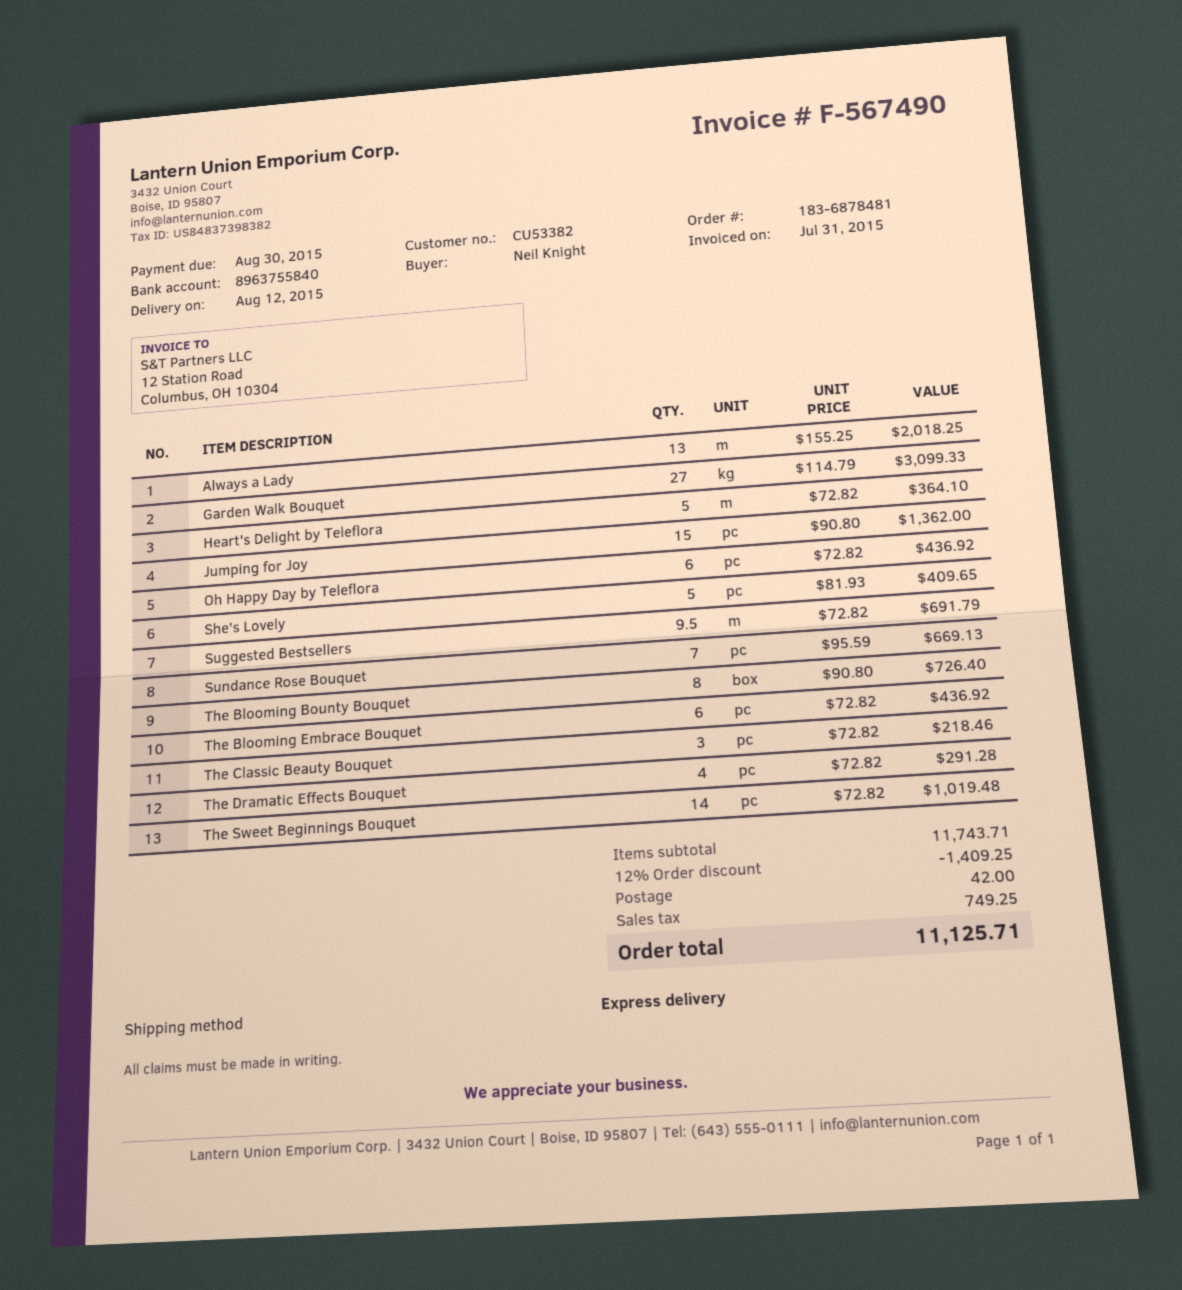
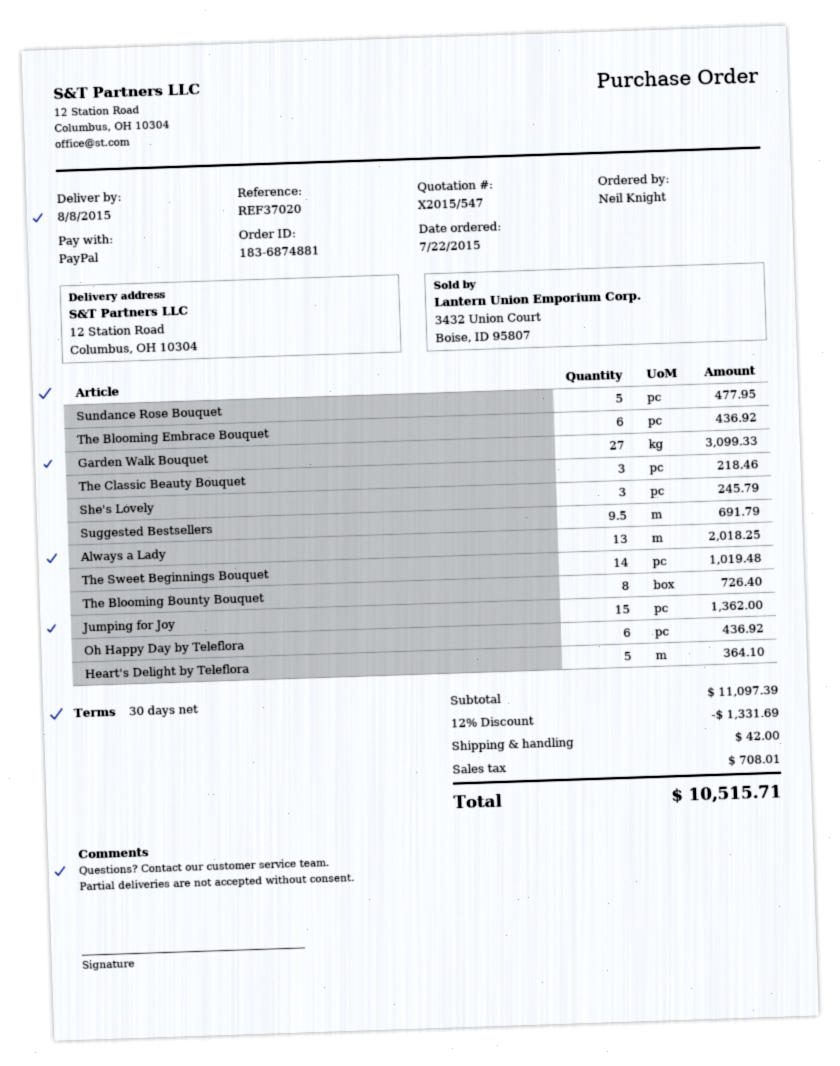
order number: 183-6878481 -> 183-6874881
delivery date: 2015-08-12 -> 2015-08-08
She's Lovely: 5 for 409.65 -> 3 for 245.79
Sundance Rose Bouquet: 7 for 669.13 -> 5 for 477.95
The Dramatic Effects Bouquet: 4 for 291.28 -> none
subtotal: 11743.71 -> 11097.39
discount: 12% = 1409.25 -> 12% = 1331.69
tax: 749.25 -> 708.01
total: 11125.71 -> 10515.71

